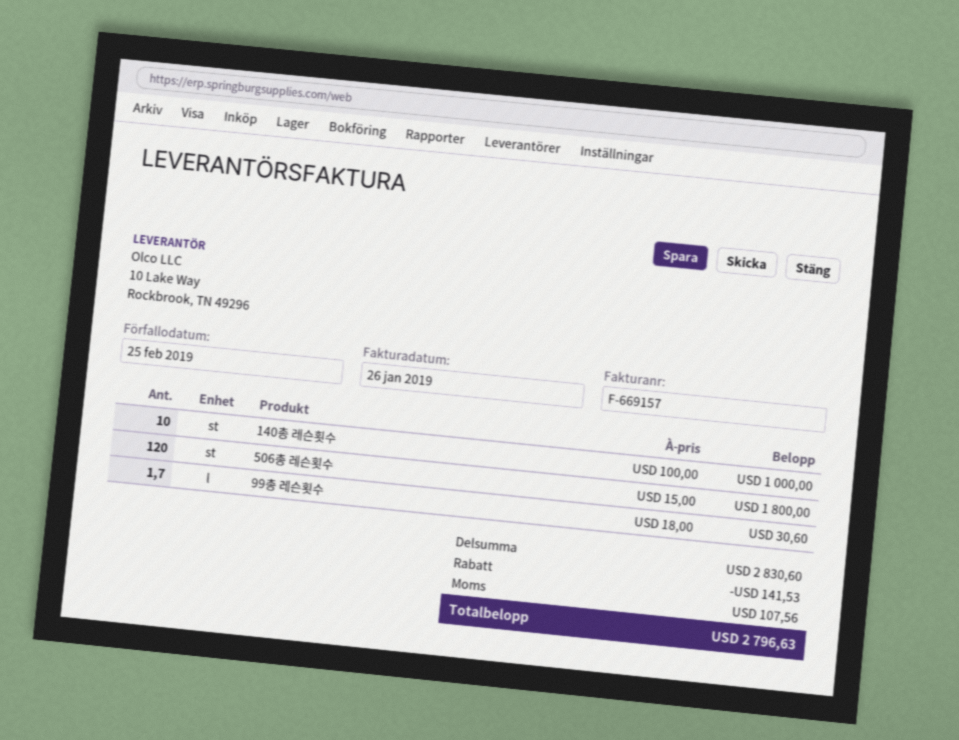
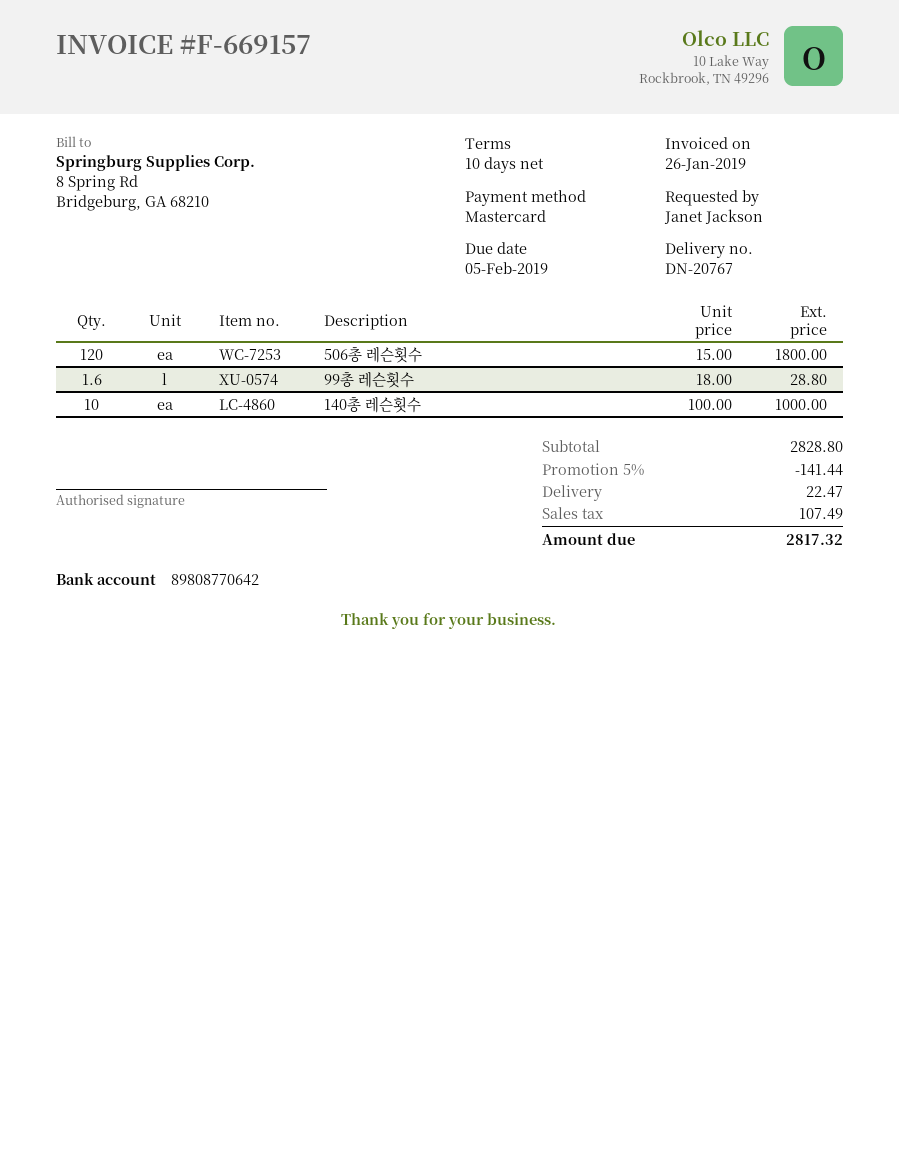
due date: 2019-02-25 -> 2019-02-05
99총 레슨횟수: 1.7 x 18.00 = 30.60 -> 1.6 x 18.00 = 28.80
subtotal: 2830.60 -> 2828.80
discount: 141.53 -> 141.44
shipping: none -> 22.47
tax: 107.56 -> 107.49
total: 2796.63 -> 2817.32

